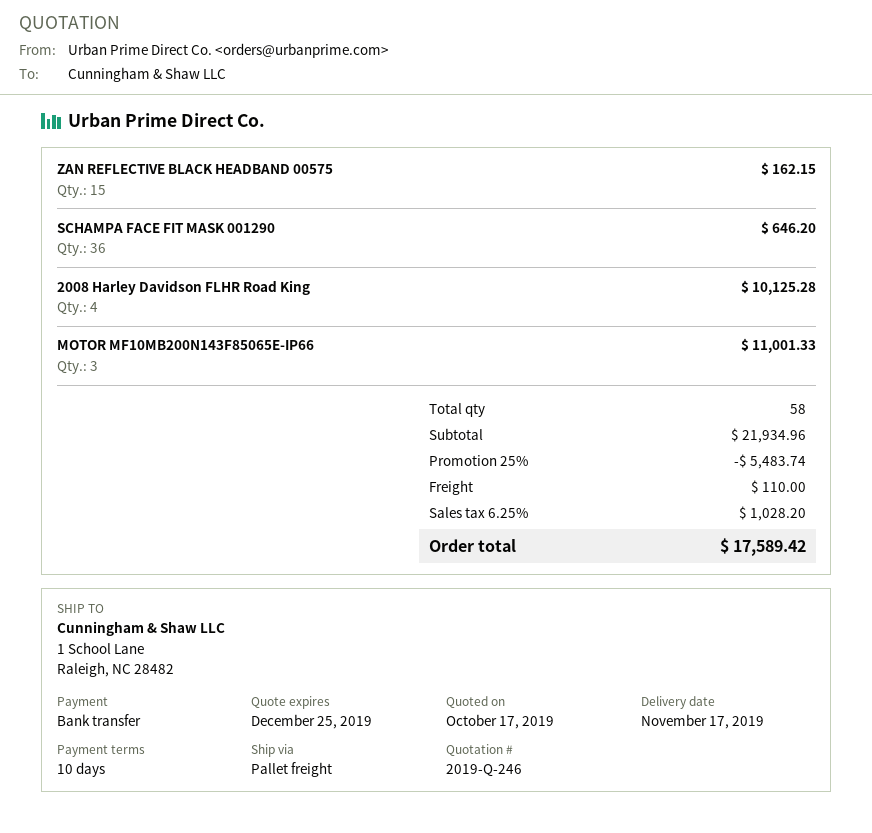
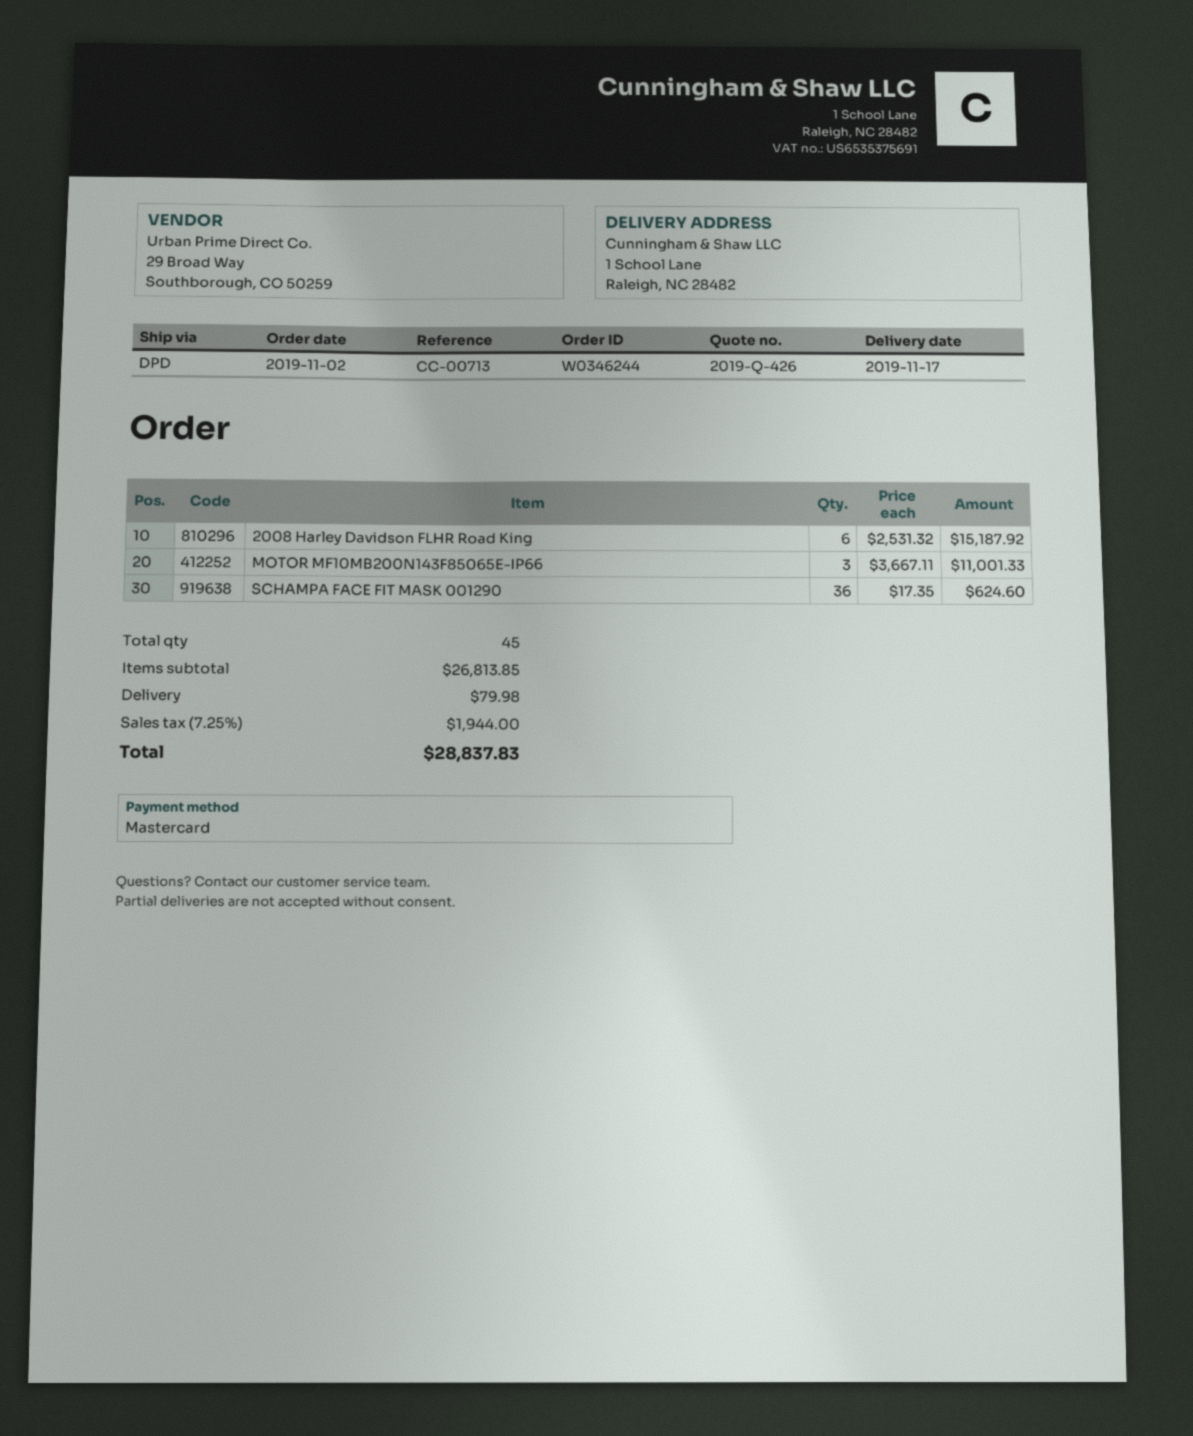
quote number: 2019-Q-246 -> 2019-Q-426
payment method: bank transfer -> Mastercard
shipping method: pallet freight -> DPD
ZAN REFLECTIVE BLACK HEADBAND 00575: 15 for 162.15 -> none
SCHAMPA FACE FIT MASK 001290: 36 for 646.20 -> 36 for 624.60
2008 Harley Davidson FLHR Road King: 4 for 10125.28 -> 6 for 15187.92
total quantity: 58 -> 45
subtotal: 21934.96 -> 26813.85
discount: 25% = 5483.74 -> none
shipping: 110.00 -> 79.98
tax: 6.25% = 1028.20 -> 7.25% = 1944.00
total: 17589.42 -> 28837.83

